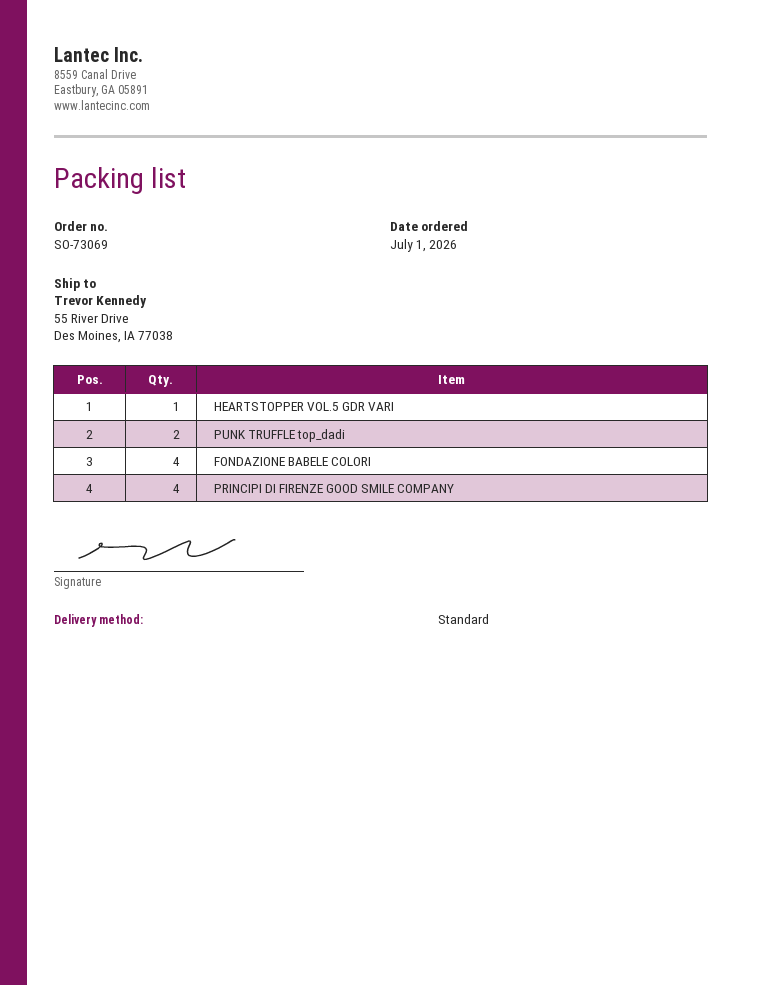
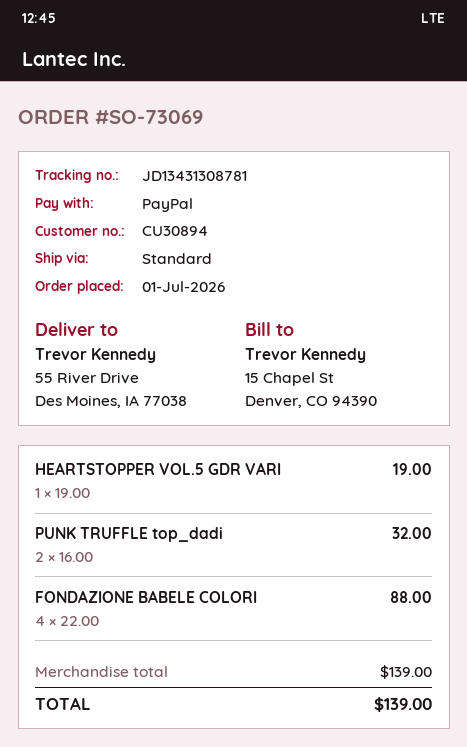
PRINCIPI DI FIRENZE GOOD SMILE COMPANY: 4 -> none

